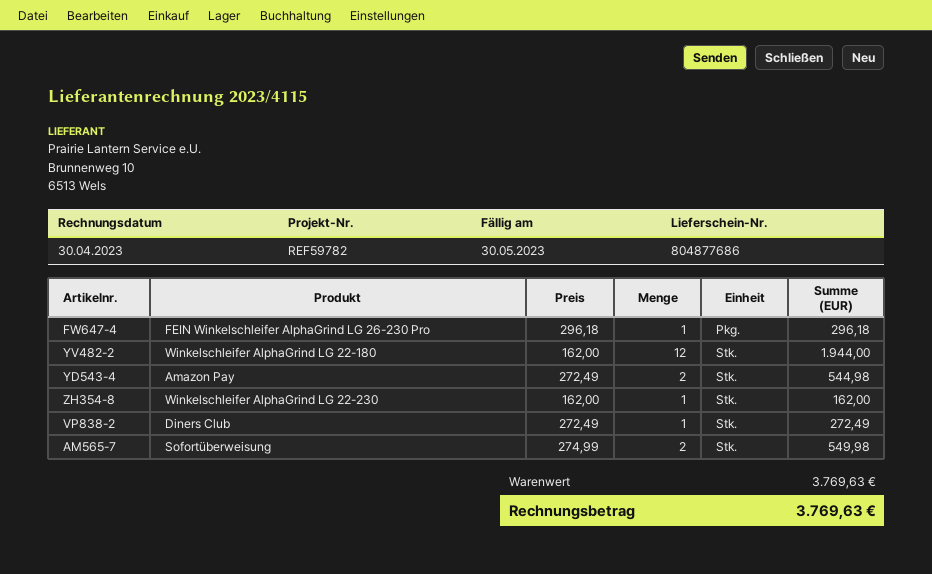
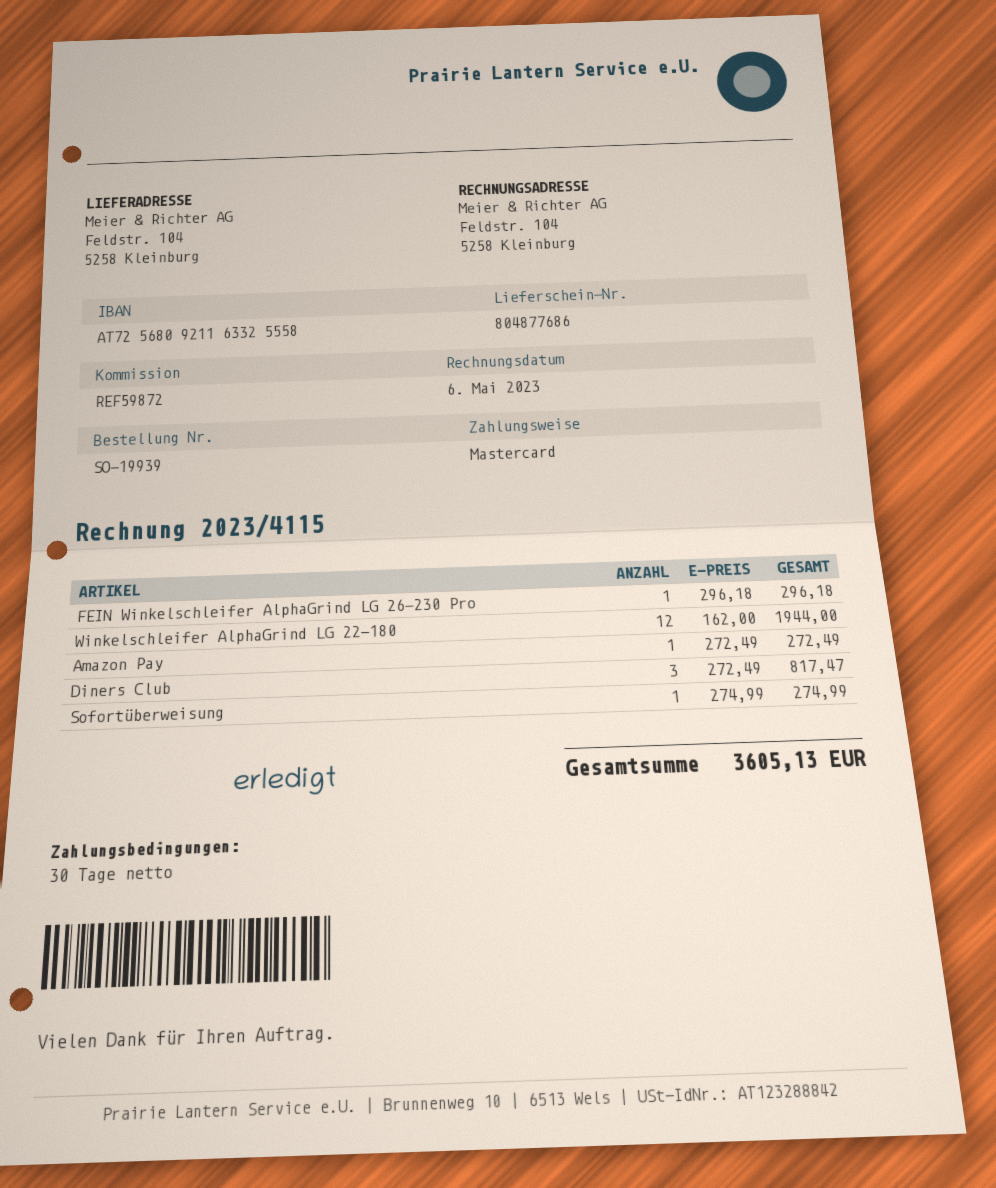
invoice date: 2023-04-30 -> 2023-05-06
reference: REF59782 -> REF59872
Amazon Pay: 2 x 272.49 = 544.98 -> 1 x 272.49 = 272.49
Winkelschleifer AlphaGrind LG 22-230: 1 x 162.00 = 162.00 -> none
Diners Club: 1 x 272.49 = 272.49 -> 3 x 272.49 = 817.47
Sofortüberweisung: 2 x 274.99 = 549.98 -> 1 x 274.99 = 274.99
total: 3769.63 -> 3605.13

